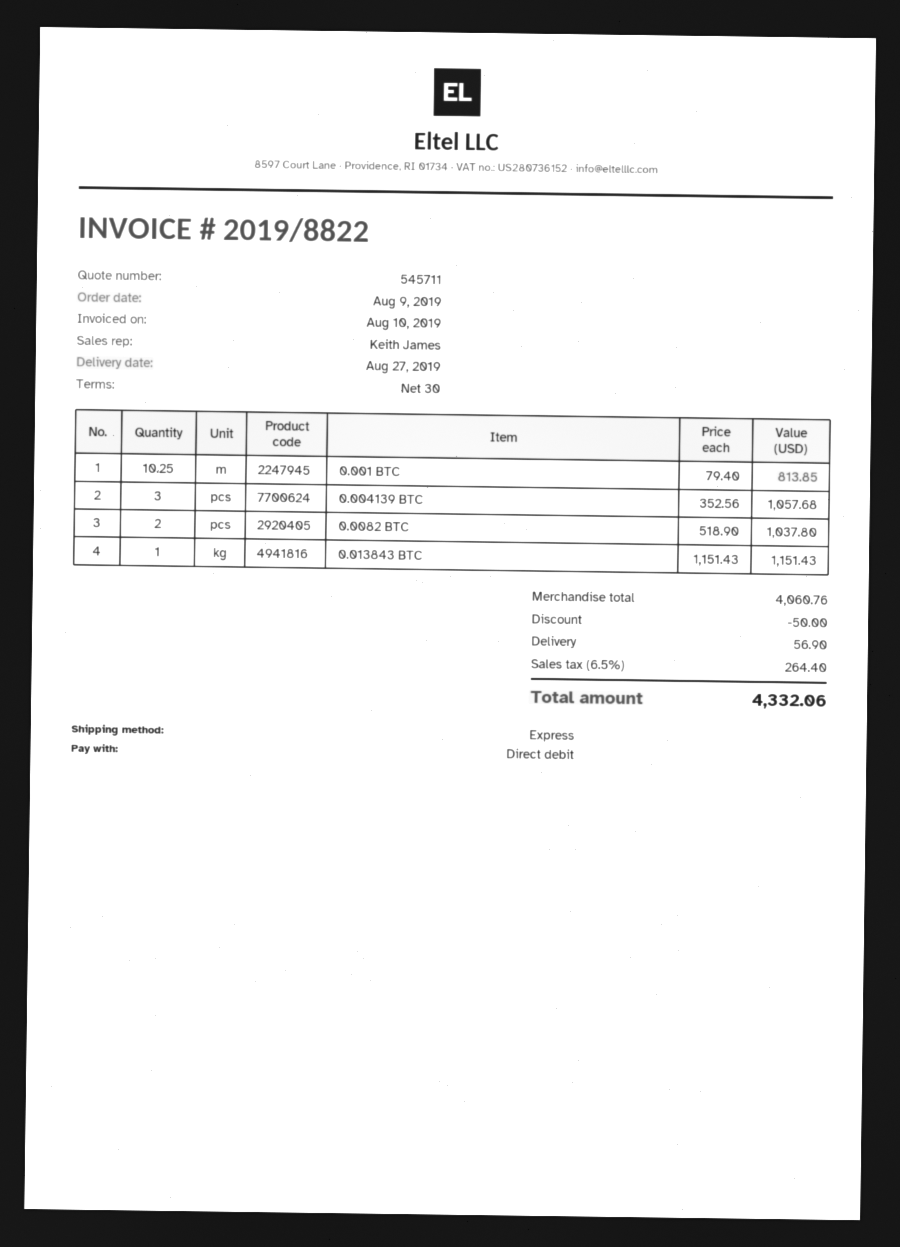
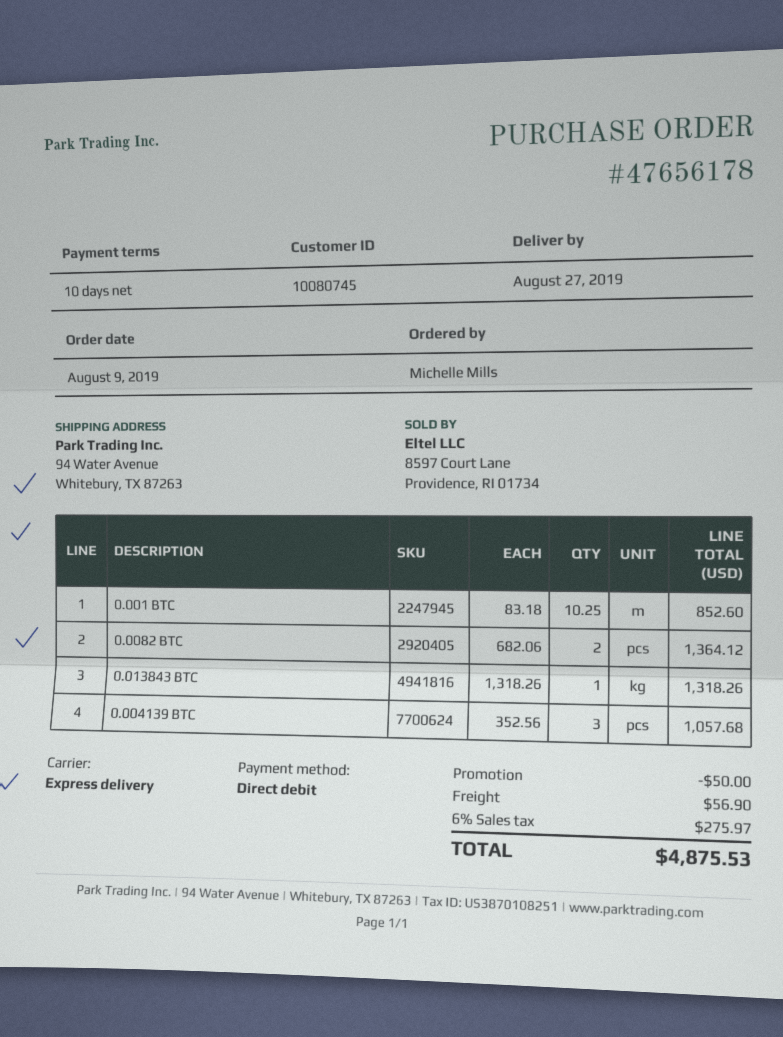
payment terms: 30 days -> 10 days
0.001 BTC: 10.25 x 79.40 = 813.85 -> 10.25 x 83.18 = 852.60
0.0082 BTC: 2 x 518.90 = 1037.80 -> 2 x 682.06 = 1364.12
0.013843 BTC: 1 x 1151.43 = 1151.43 -> 1 x 1318.26 = 1318.26
tax: 6.5% = 264.40 -> 6% = 275.97
total: 4332.06 -> 4875.53

